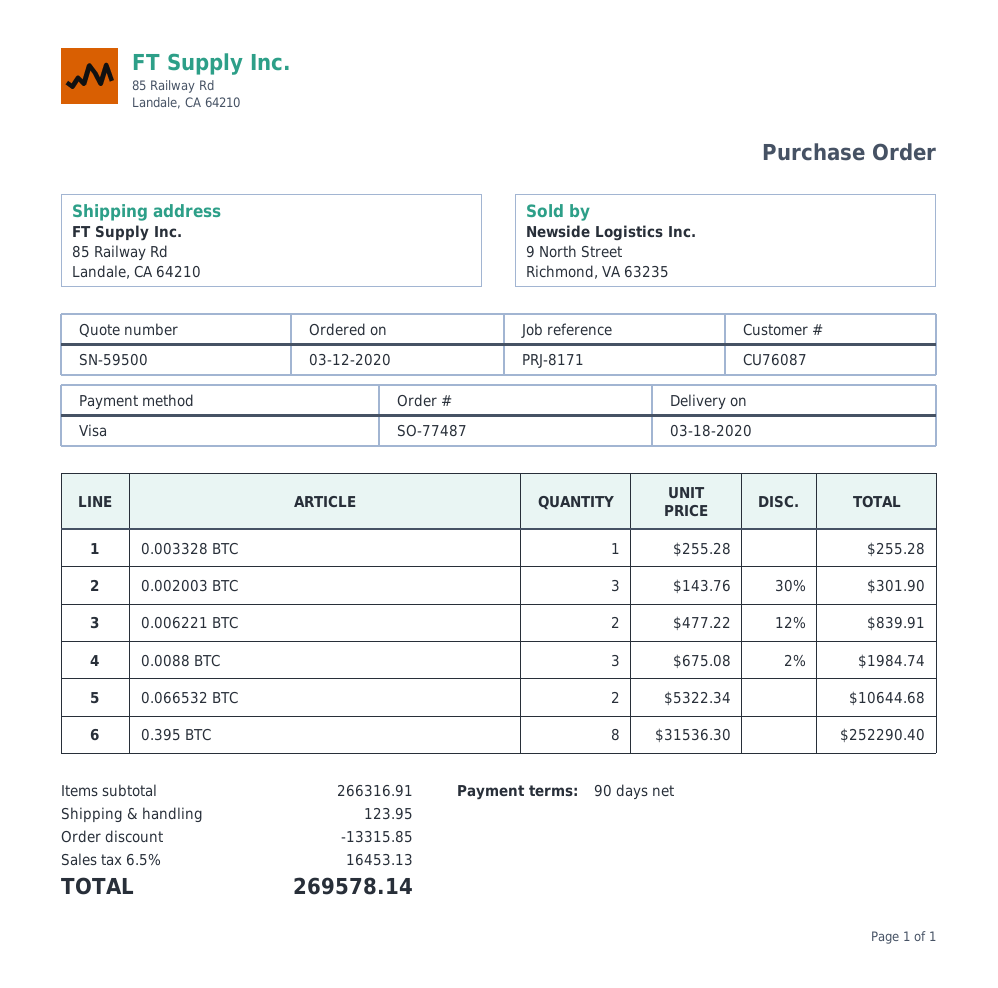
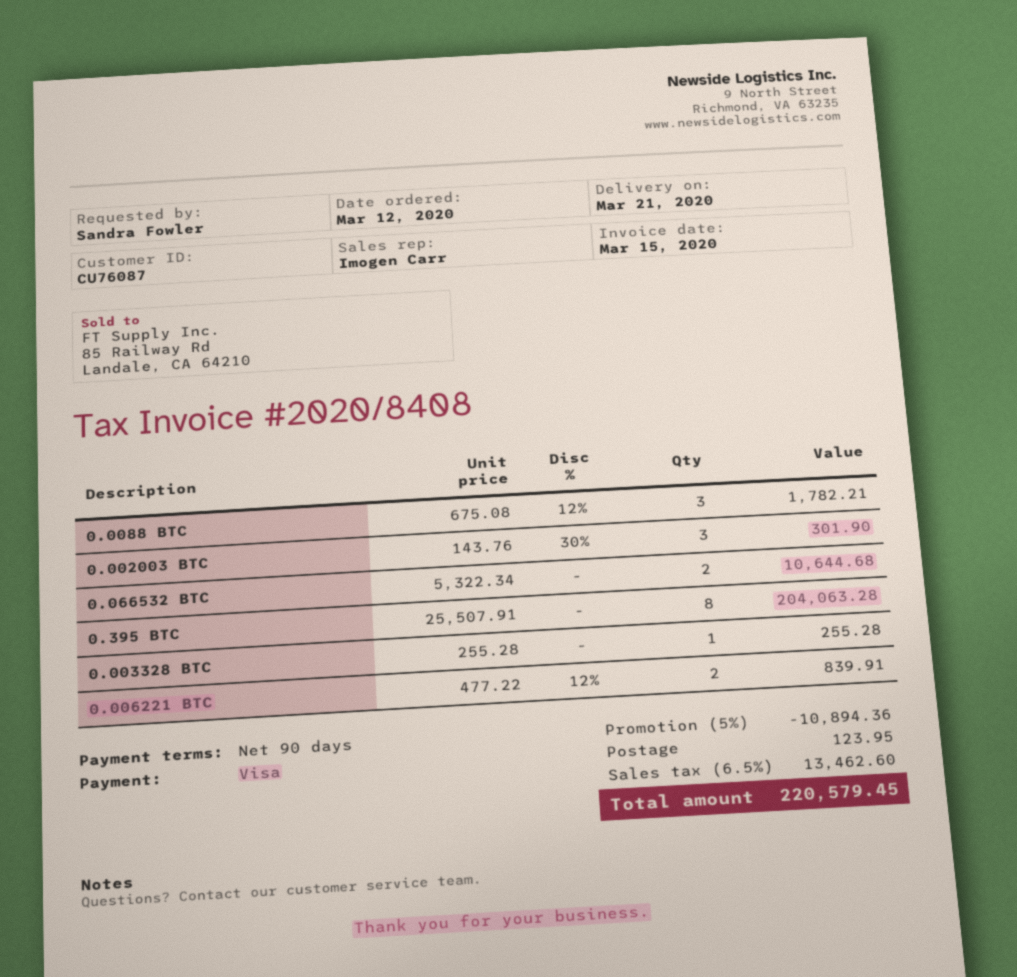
delivery date: 2020-03-18 -> 2020-03-21
0.0088 BTC: 3 x 675.08 - 2% = 1984.74 -> 3 x 675.08 - 12% = 1782.21
0.395 BTC: 8 x 31536.30 = 252290.40 -> 8 x 25507.91 = 204063.28
discount: 13315.85 -> 10894.36
tax: 6.5% = 16453.13 -> 6.5% = 13462.60
total: 269578.14 -> 220579.45

